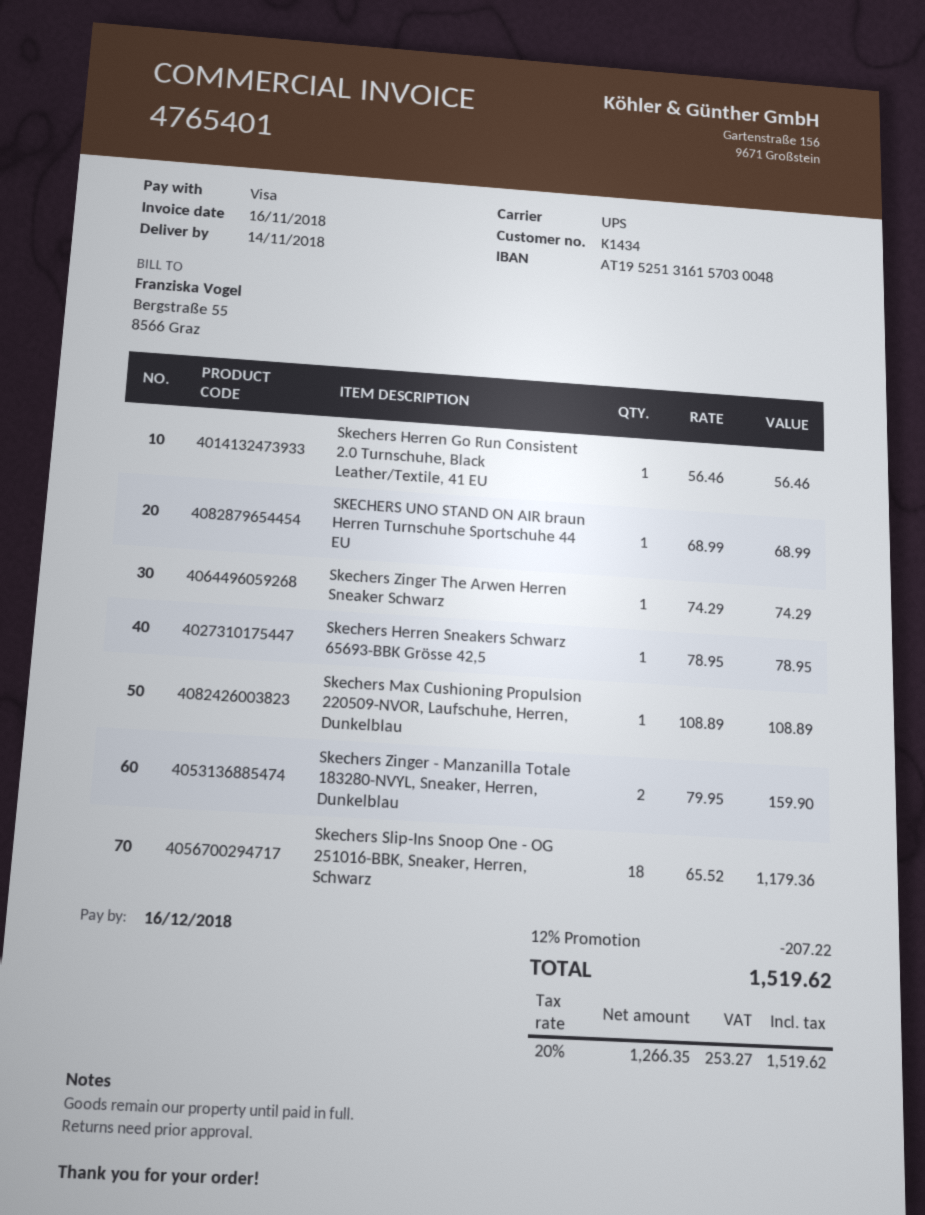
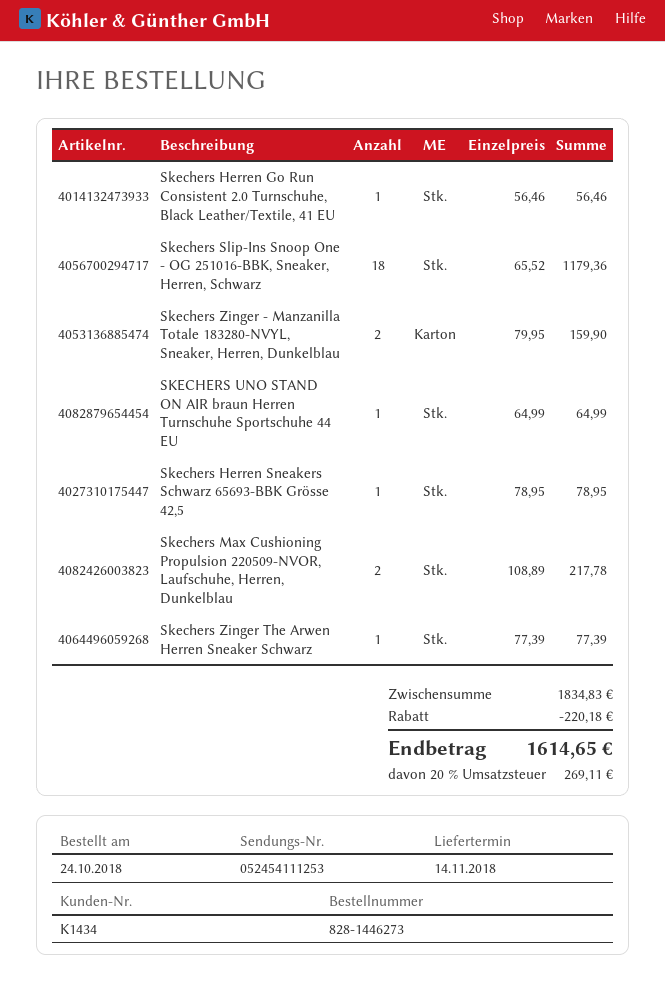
SKECHERS UNO STAND ON AIR braun Herren Turnschuhe Sportschuhe 44 EU: 1 x 68.99 = 68.99 -> 1 x 64.99 = 64.99
Skechers Zinger The Arwen Herren Sneaker Schwarz: 1 x 74.29 = 74.29 -> 1 x 77.39 = 77.39
Skechers Max Cushioning Propulsion 220509-NVOR, Laufschuhe, Herren, Dunkelblau: 1 x 108.89 = 108.89 -> 2 x 108.89 = 217.78
discount: 207.22 -> 220.18
tax: 20% = 253.27 -> 20% = 269.11
total: 1519.62 -> 1614.65

